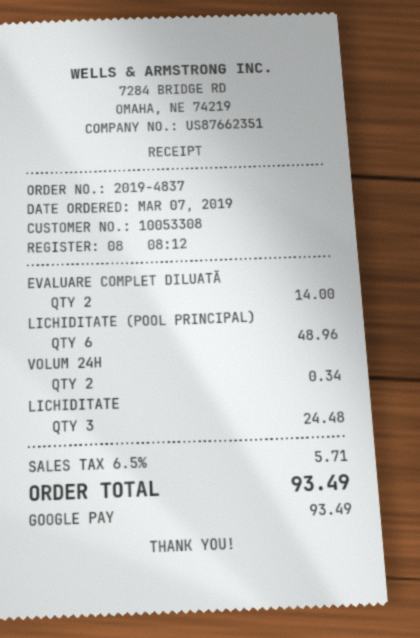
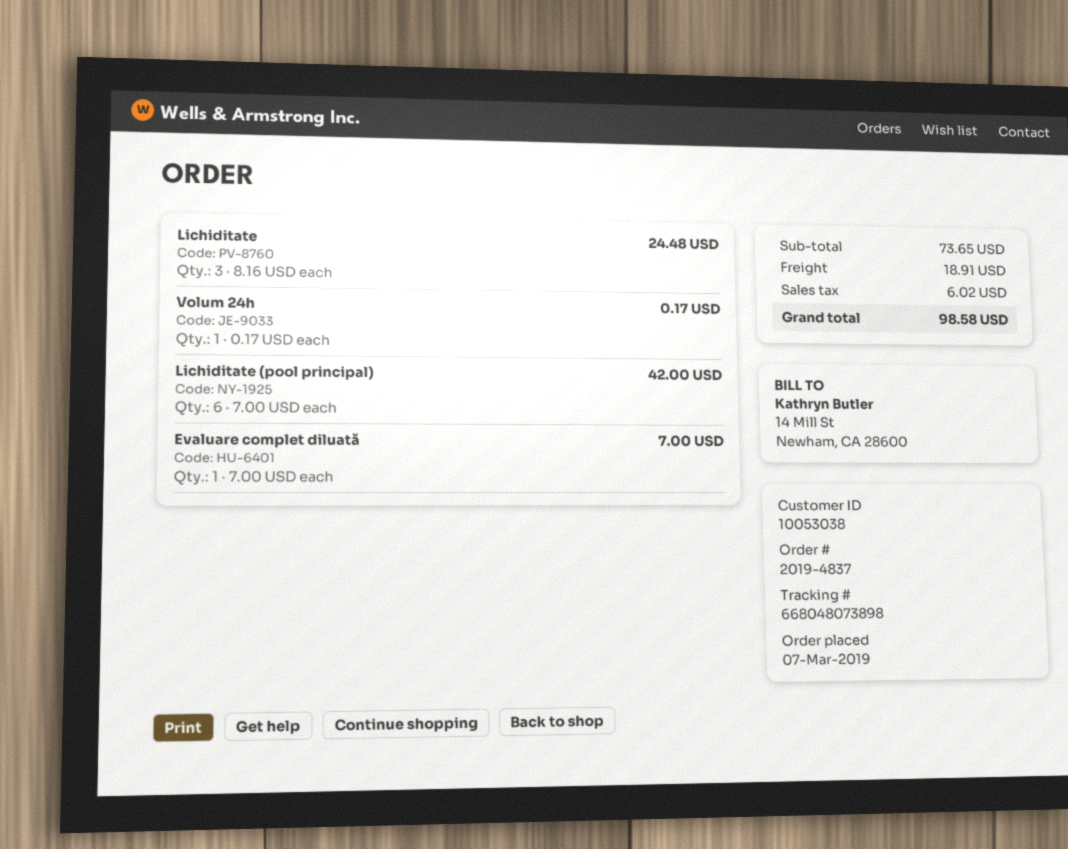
customer number: 10053308 -> 10053038
EVALUARE COMPLET DILUATĂ: 2 for 14.00 -> 1 for 7.00
LICHIDITATE (POOL PRINCIPAL): 6 for 48.96 -> 6 for 42.00
VOLUM 24H: 2 for 0.34 -> 1 for 0.17
shipping: none -> 18.91
tax: 5.71 -> 6.02
total: 93.49 -> 98.58

